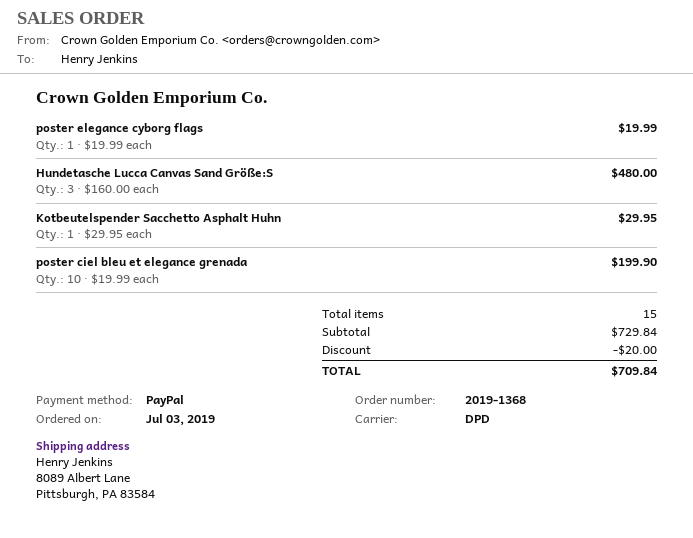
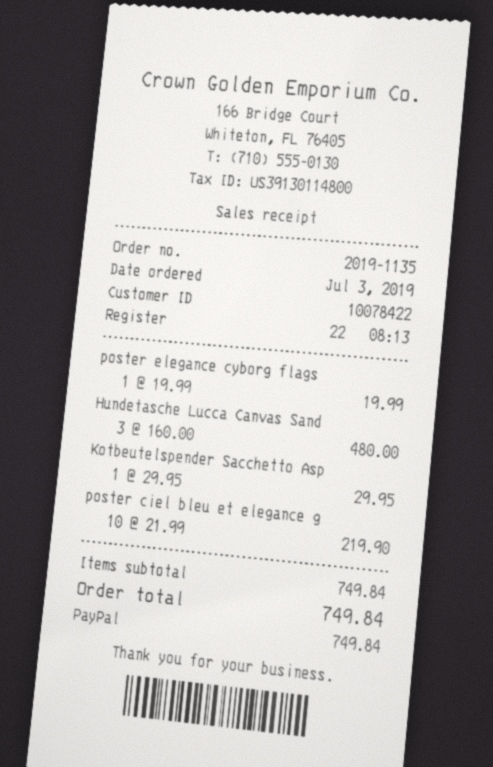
order number: 2019-1368 -> 2019-1135
poster ciel bleu et elegance grenada: 10 x 19.99 = 199.90 -> 10 x 21.99 = 219.90
subtotal: 729.84 -> 749.84
discount: 20.00 -> none
total: 709.84 -> 749.84

